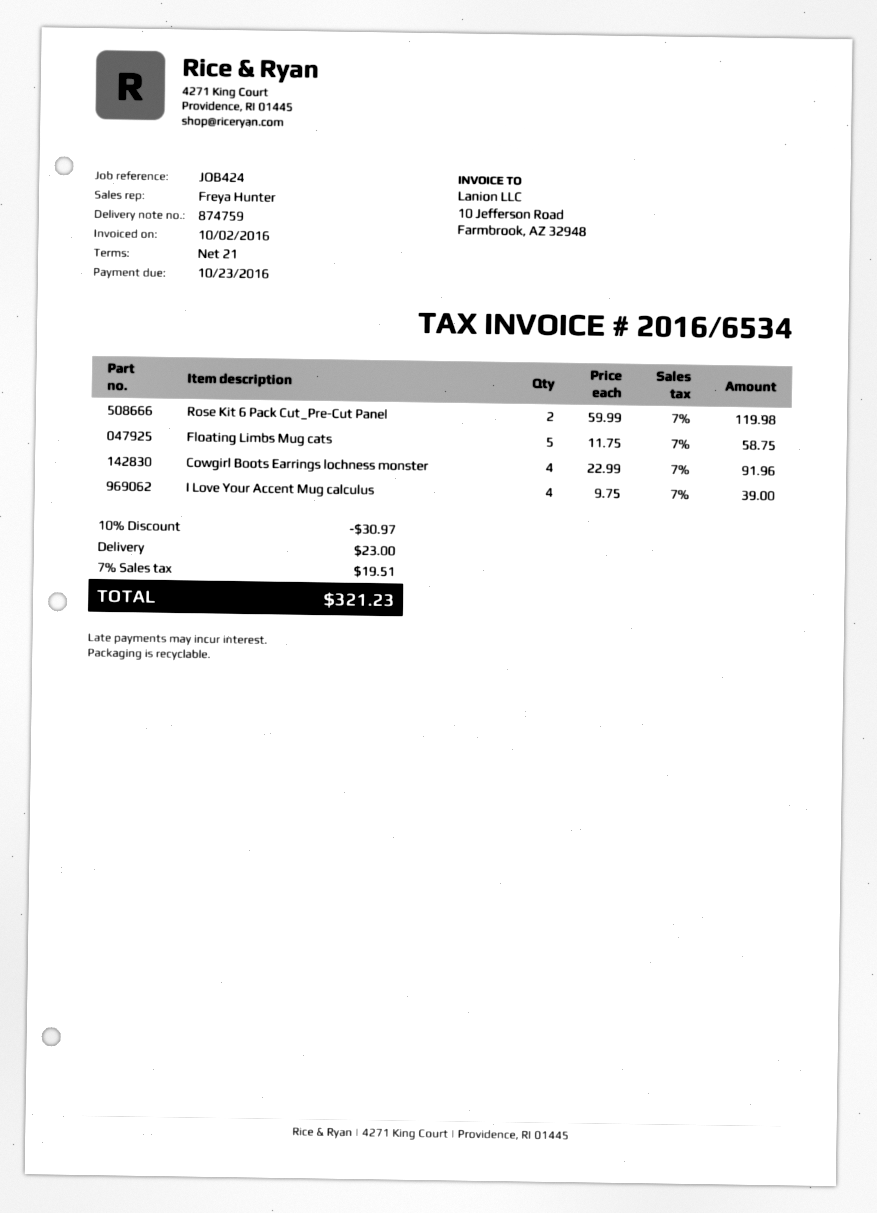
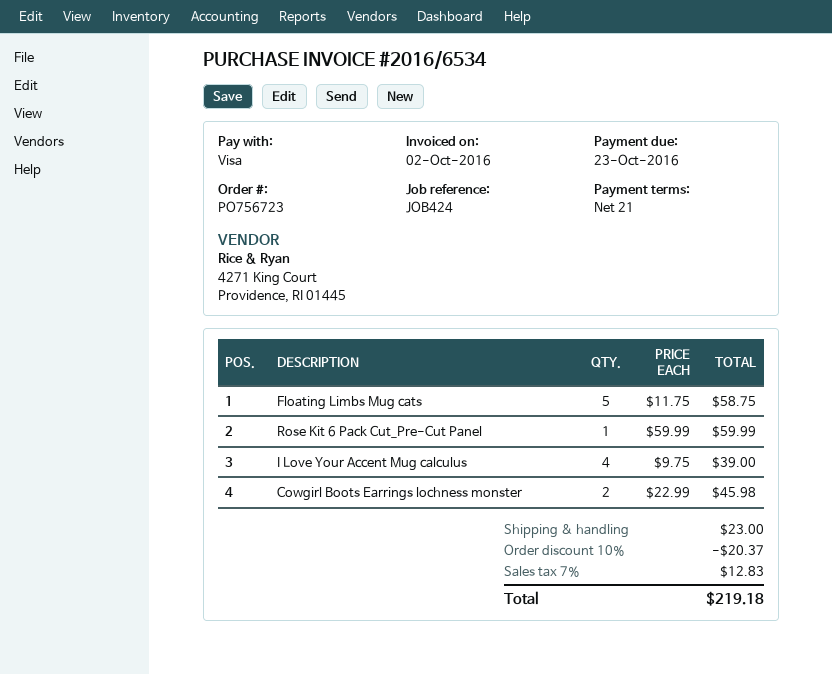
Rose Kit 6 Pack Cut_Pre-Cut Panel: 2 x 59.99 = 119.98 -> 1 x 59.99 = 59.99
Cowgirl Boots Earrings lochness monster: 4 x 22.99 = 91.96 -> 2 x 22.99 = 45.98
discount: 10% = 30.97 -> 10% = 20.37
tax: 7% = 19.51 -> 7% = 12.83
total: 321.23 -> 219.18

